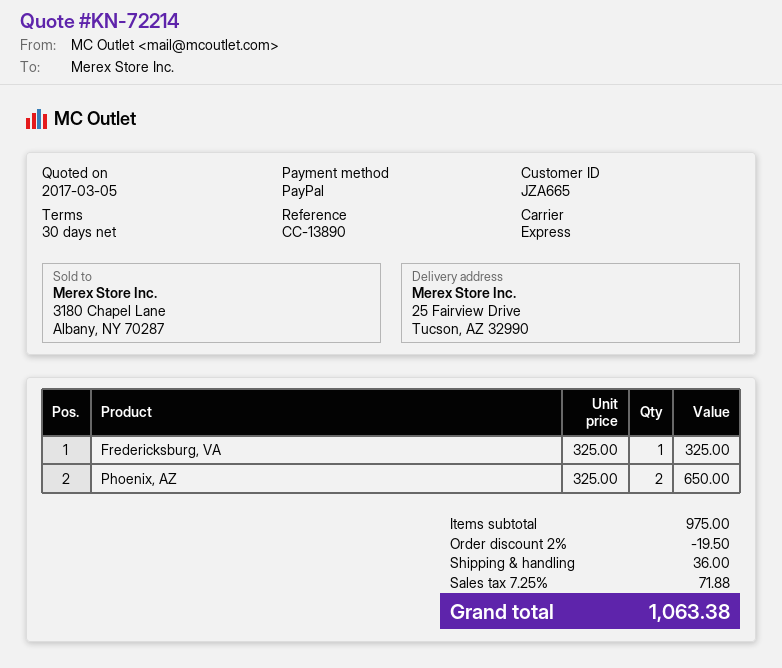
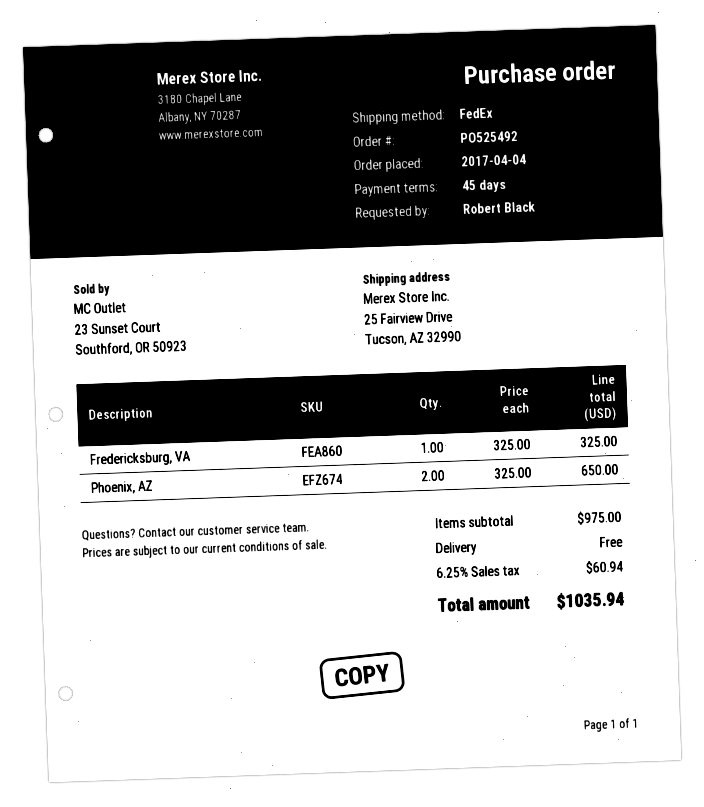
payment terms: 30 days -> 45 days
shipping method: express -> FedEx
discount: 2% = 19.50 -> none
shipping: 36.00 -> 0.00
tax: 7.25% = 71.88 -> 6.25% = 60.94
total: 1063.38 -> 1035.94

